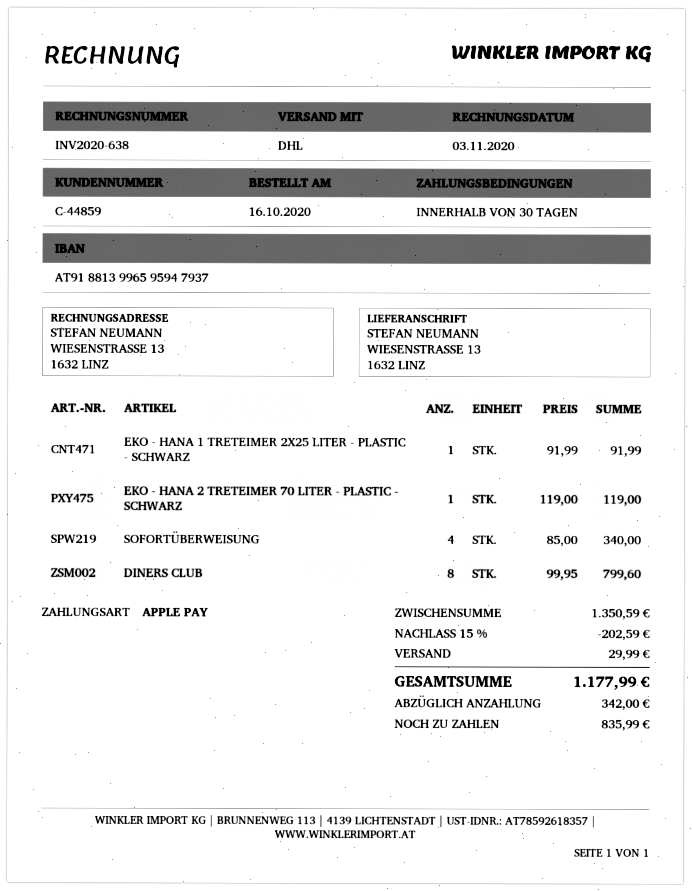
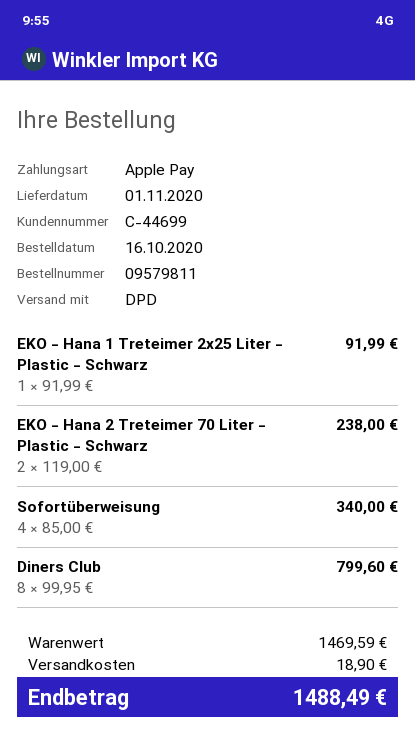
customer number: C-44859 -> C-44699
shipping method: DHL -> DPD
EKO - HANA 2 TRETEIMER 70 LITER - PLASTIC - SCHWARZ: 1 x 119.00 = 119.00 -> 2 x 119.00 = 238.00
subtotal: 1350.59 -> 1469.59
discount: 15% = 202.59 -> none
shipping: 29.99 -> 18.90
total: 1177.99 -> 1488.49

